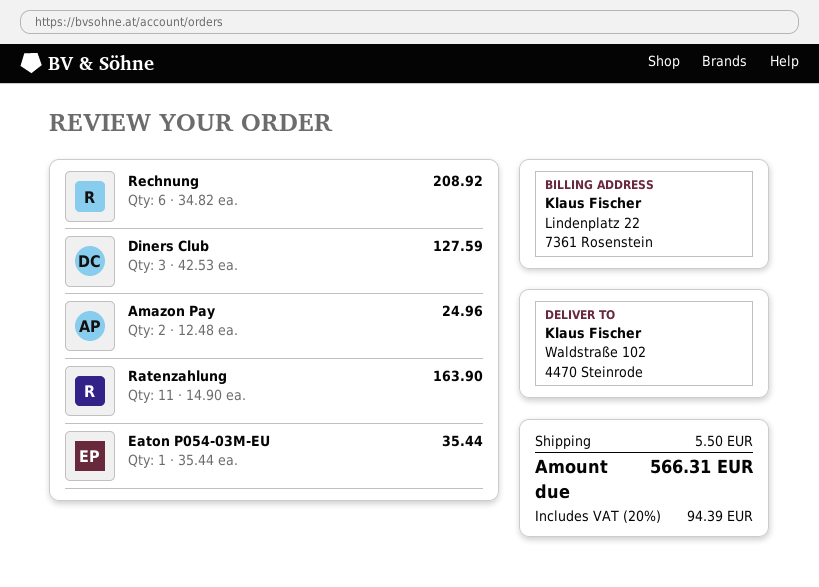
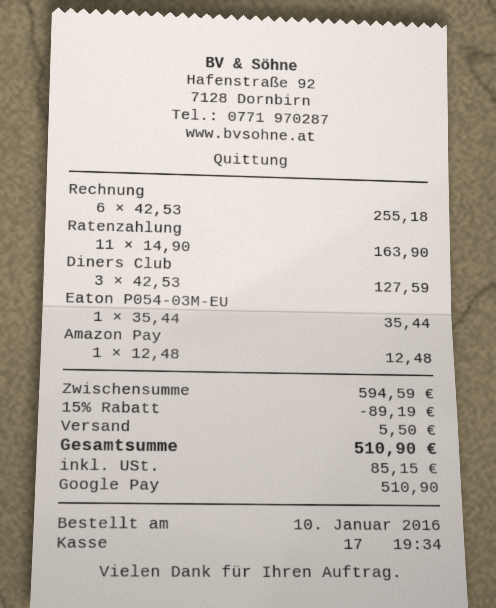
Rechnung: 6 x 34.82 = 208.92 -> 6 x 42.53 = 255.18
Amazon Pay: 2 x 12.48 = 24.96 -> 1 x 12.48 = 12.48
discount: none -> 15% = 89.19
tax: 94.39 -> 85.15
total: 566.31 -> 510.90

